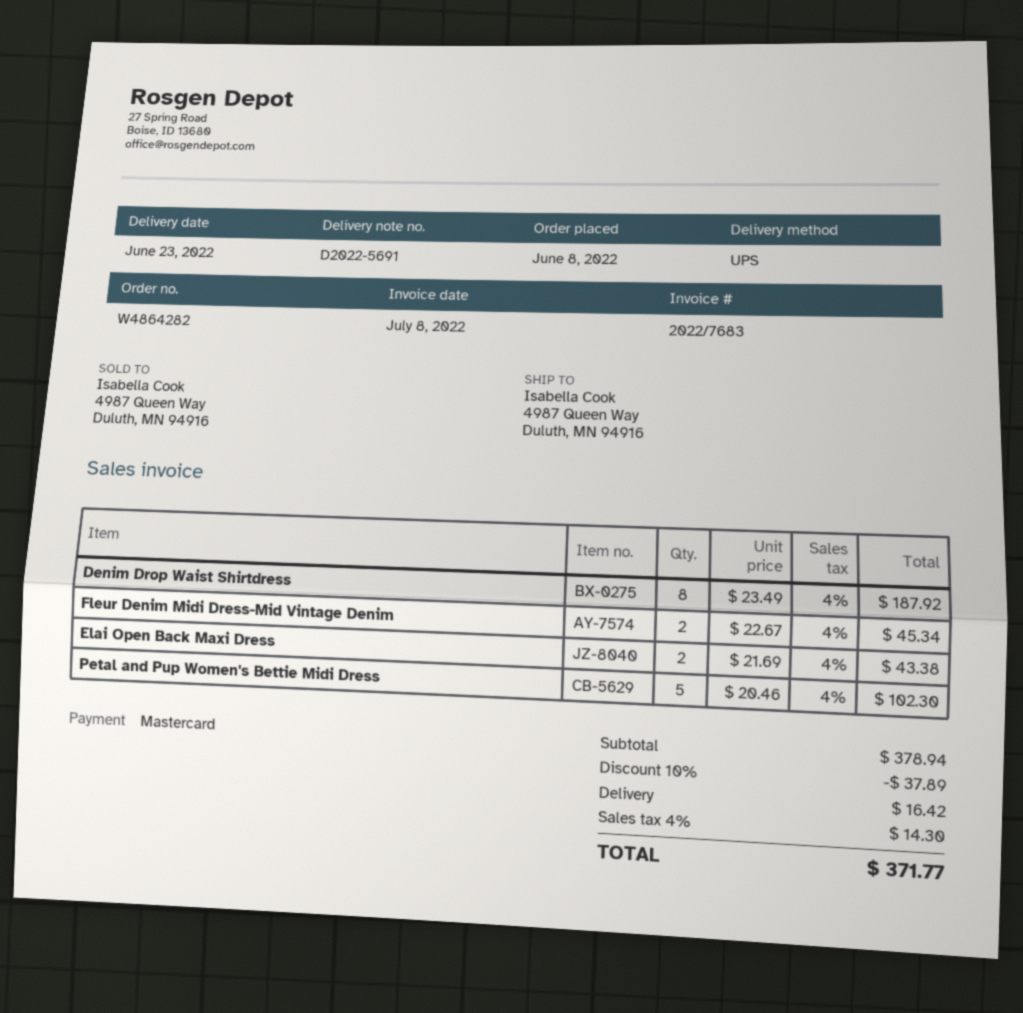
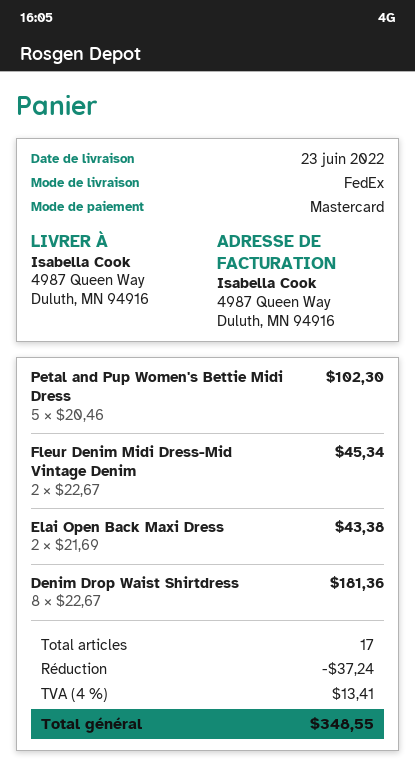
shipping method: UPS -> FedEx
Denim Drop Waist Shirtdress: 8 x 23.49 = 187.92 -> 8 x 22.67 = 181.36
discount: 37.89 -> 37.24
shipping: 16.42 -> none
tax: 4% = 14.30 -> 4% = 13.41
total: 371.77 -> 348.55

